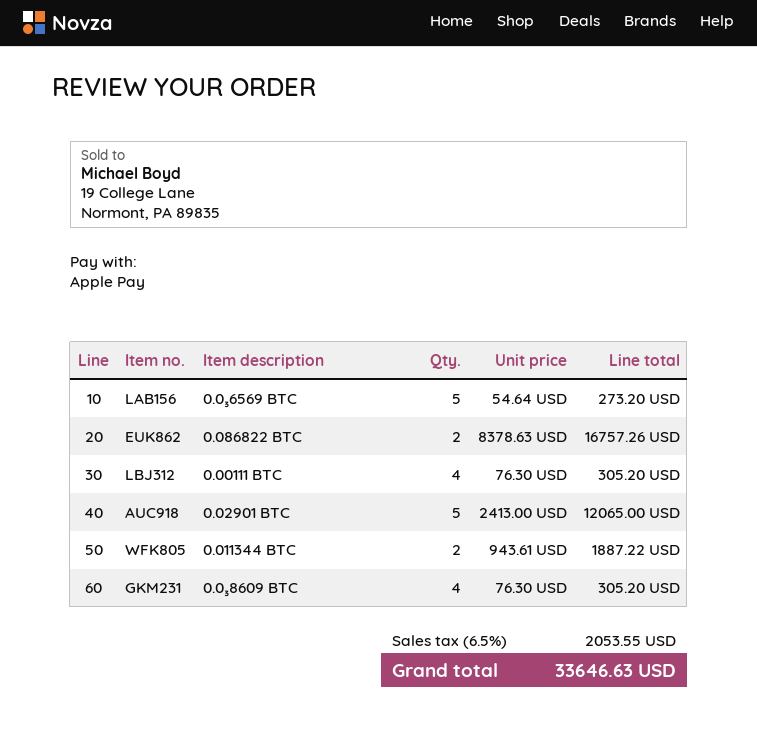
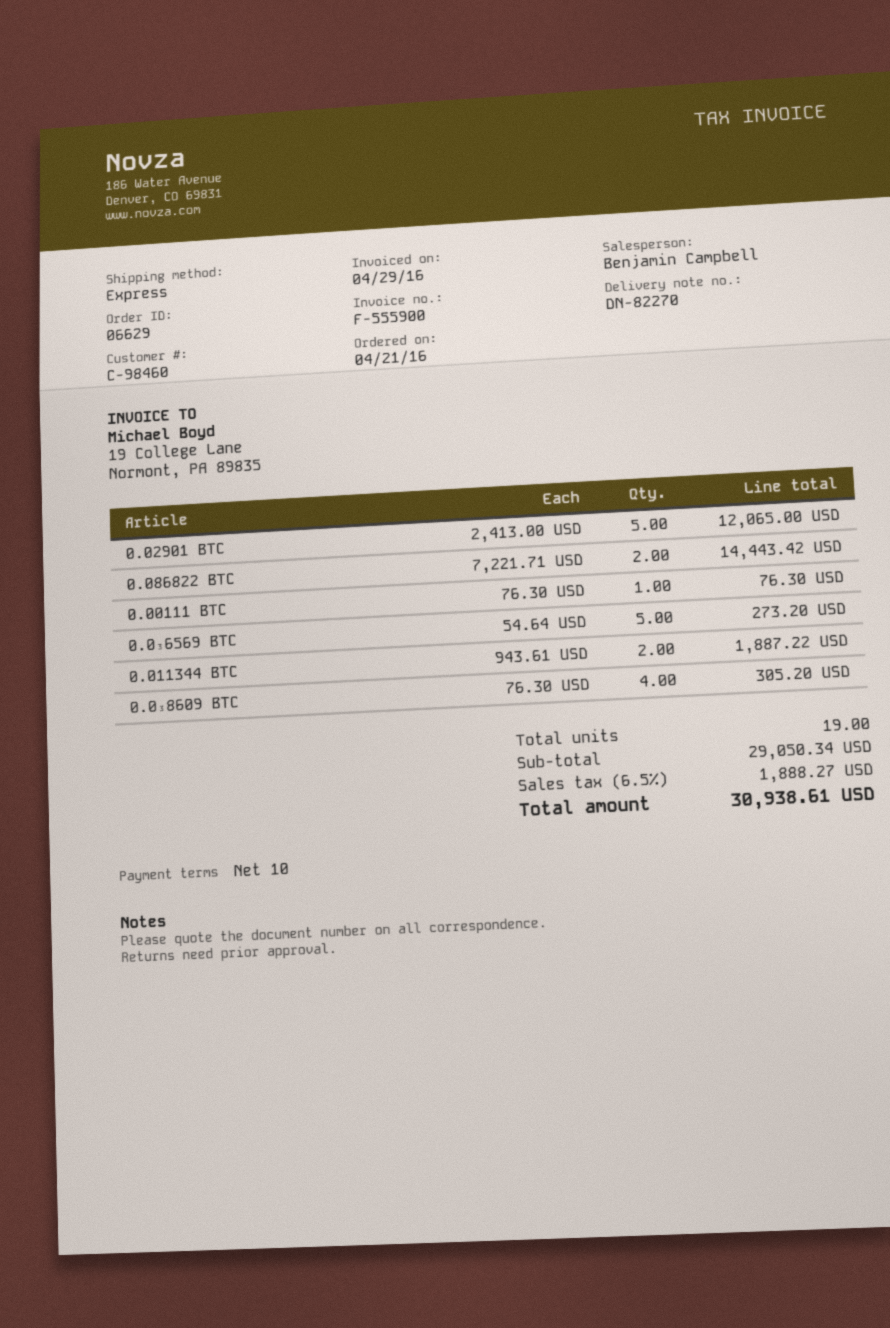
0.086822 BTC: 2 x 8378.63 = 16757.26 -> 2 x 7221.71 = 14443.42
0.00111 BTC: 4 x 76.30 = 305.20 -> 1 x 76.30 = 76.30
tax: 6.5% = 2053.55 -> 6.5% = 1888.27
total: 33646.63 -> 30938.61

